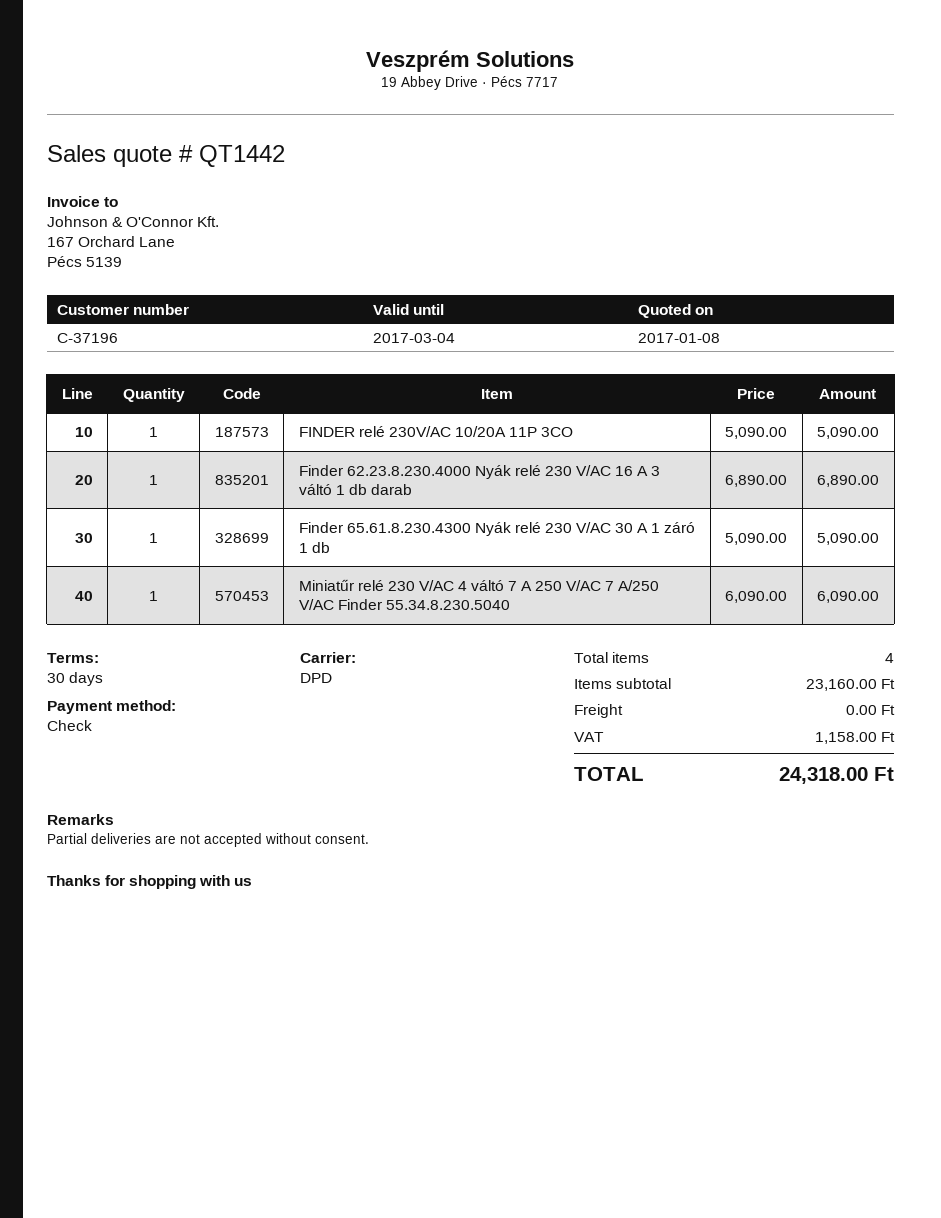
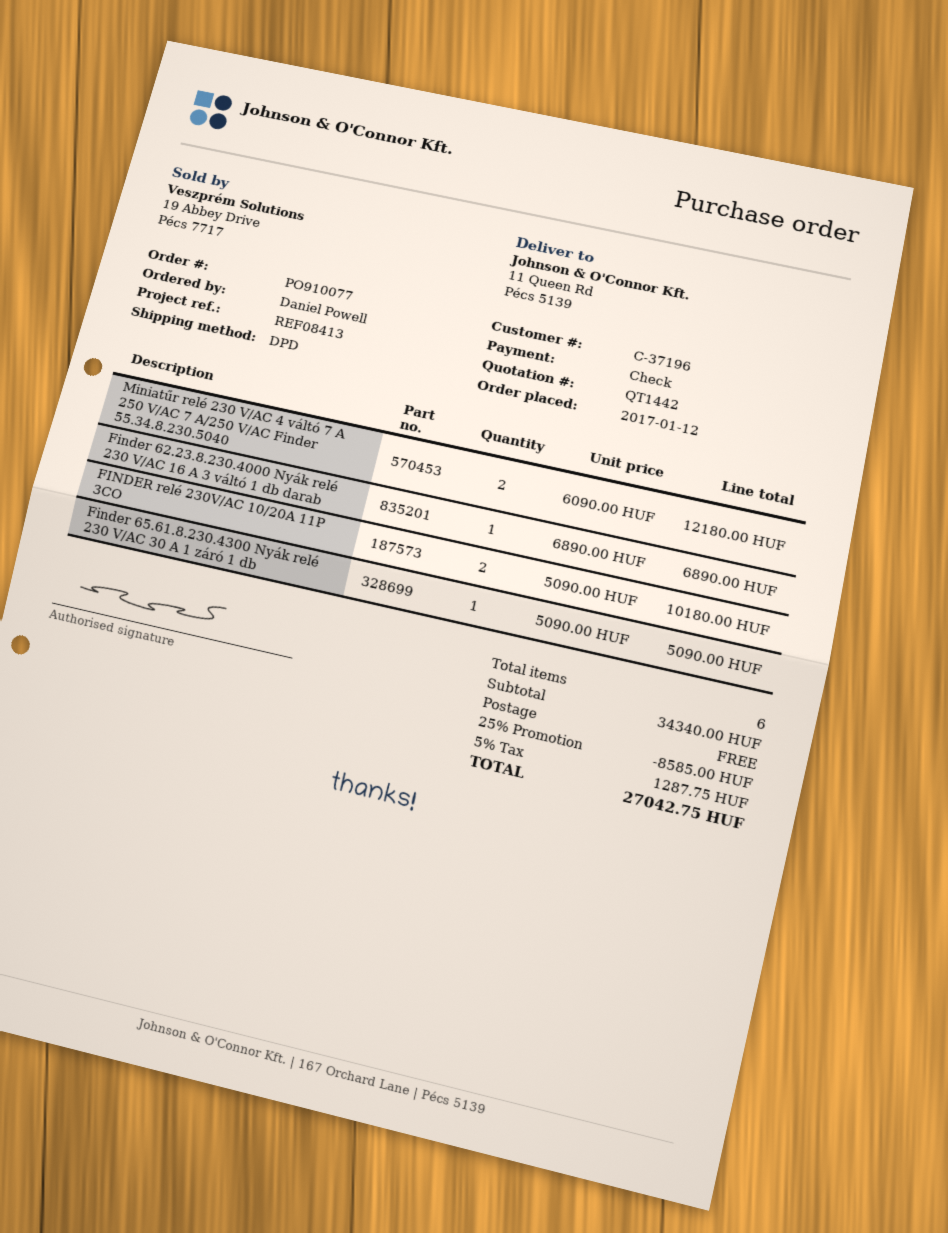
FINDER relé 230V/AC 10/20A 11P 3CO: 1 x 5090.00 = 5090.00 -> 2 x 5090.00 = 10180.00
Miniatűr relé 230 V/AC 4 váltó 7 A 250 V/AC 7 A/250 V/AC Finder 55.34.8.230.5040: 1 x 6090.00 = 6090.00 -> 2 x 6090.00 = 12180.00
total quantity: 4 -> 6
subtotal: 23160.00 -> 34340.00
discount: none -> 25% = 8585.00
tax: 1158.00 -> 1287.75
total: 24318.00 -> 27042.75

